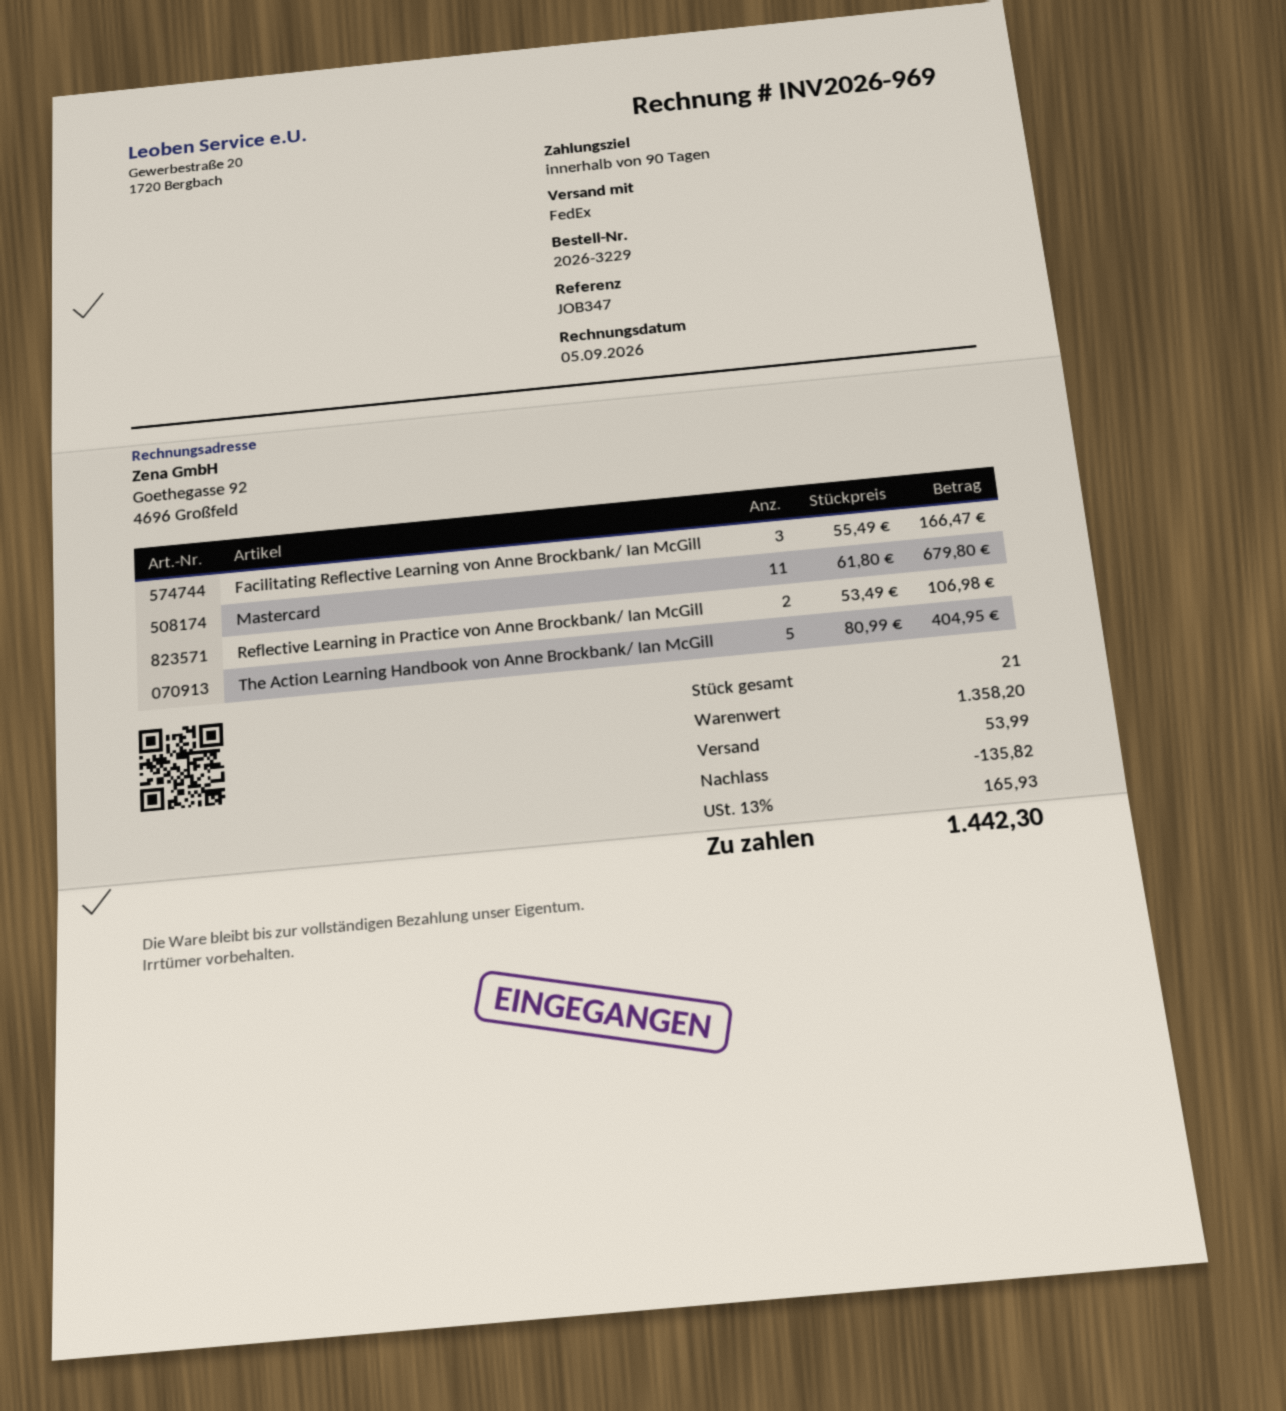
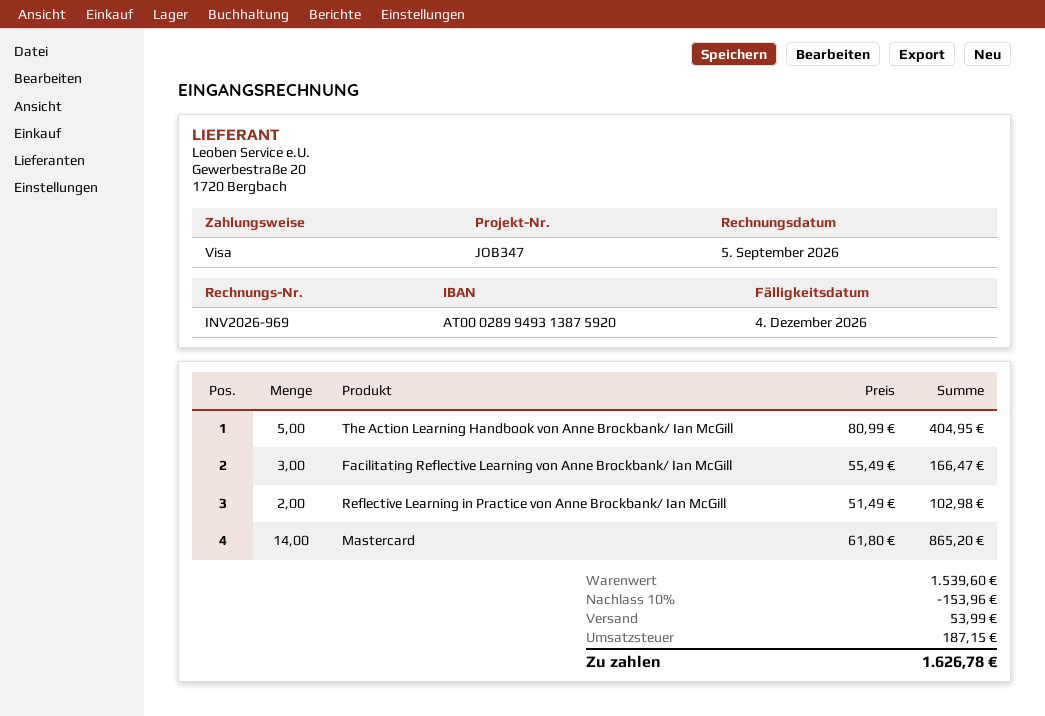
Mastercard: 11 x 61.80 = 679.80 -> 14 x 61.80 = 865.20
Reflective Learning in Practice von Anne Brockbank/ Ian McGill: 2 x 53.49 = 106.98 -> 2 x 51.49 = 102.98
subtotal: 1358.20 -> 1539.60
discount: 135.82 -> 153.96
tax: 165.93 -> 187.15
total: 1442.30 -> 1626.78

